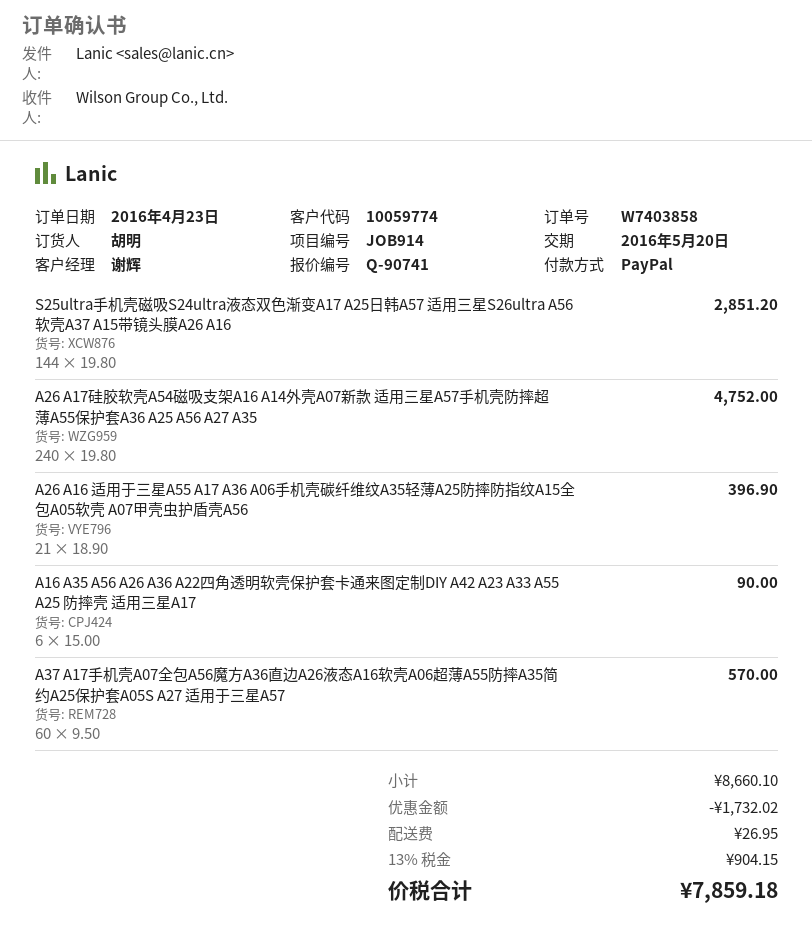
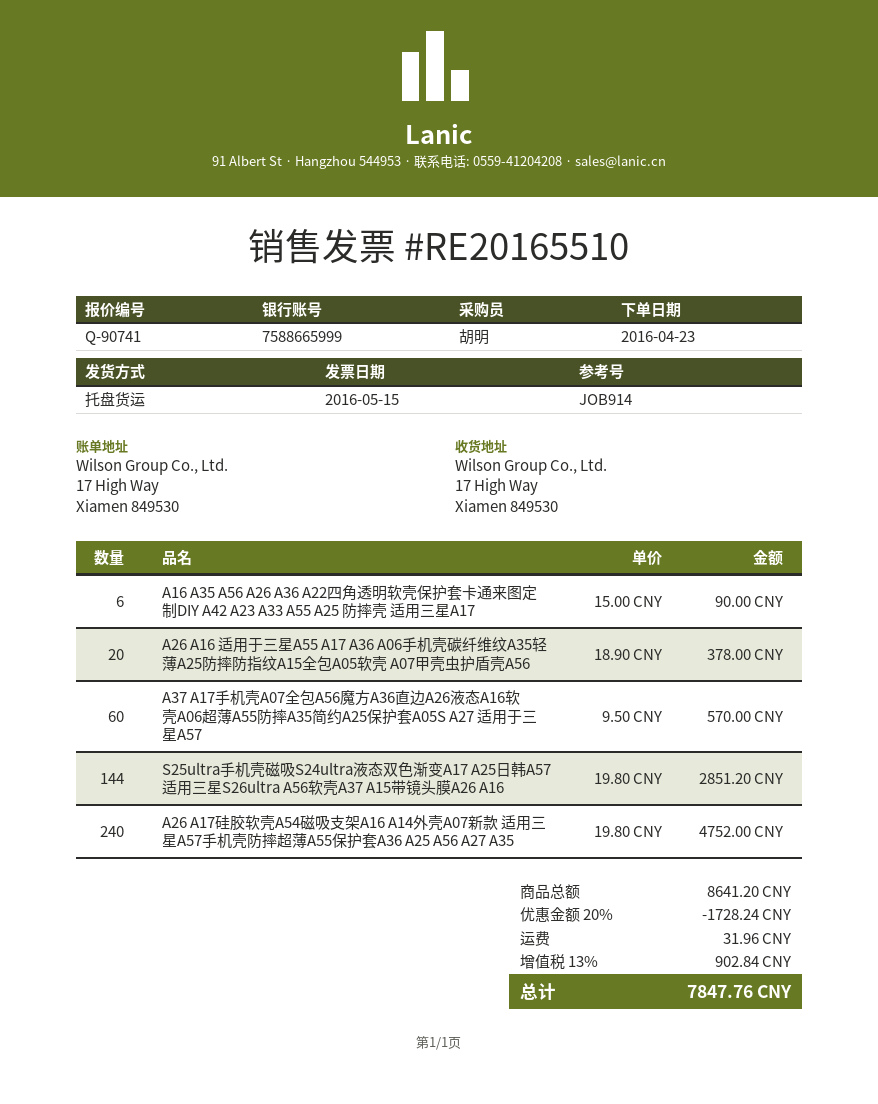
A26 A16 适用于三星A55 A17 A36 A06手机壳碳纤维纹A35轻薄A25防摔防指纹A15全包A05软壳 A07甲壳虫护盾壳A56: 21 x 18.90 = 396.90 -> 20 x 18.90 = 378.00
subtotal: 8660.10 -> 8641.20
discount: 1732.02 -> 1728.24
shipping: 26.95 -> 31.96
tax: 13% = 904.15 -> 13% = 902.84
total: 7859.18 -> 7847.76

